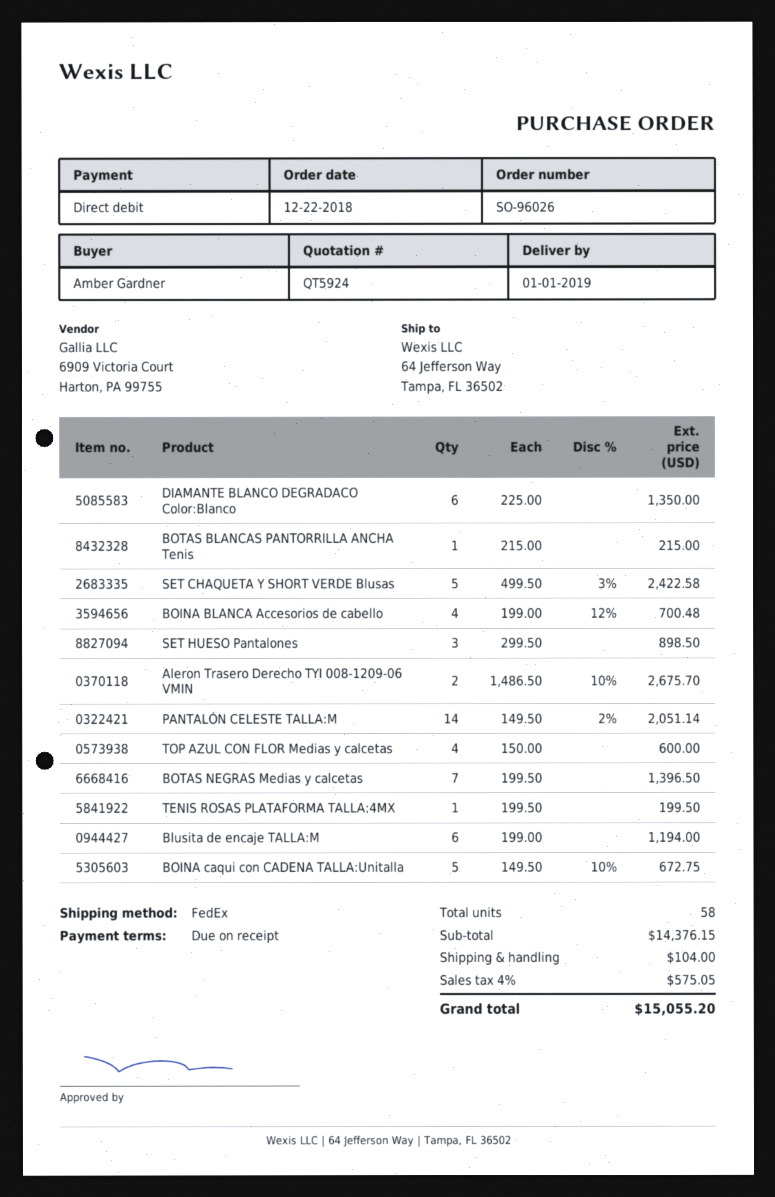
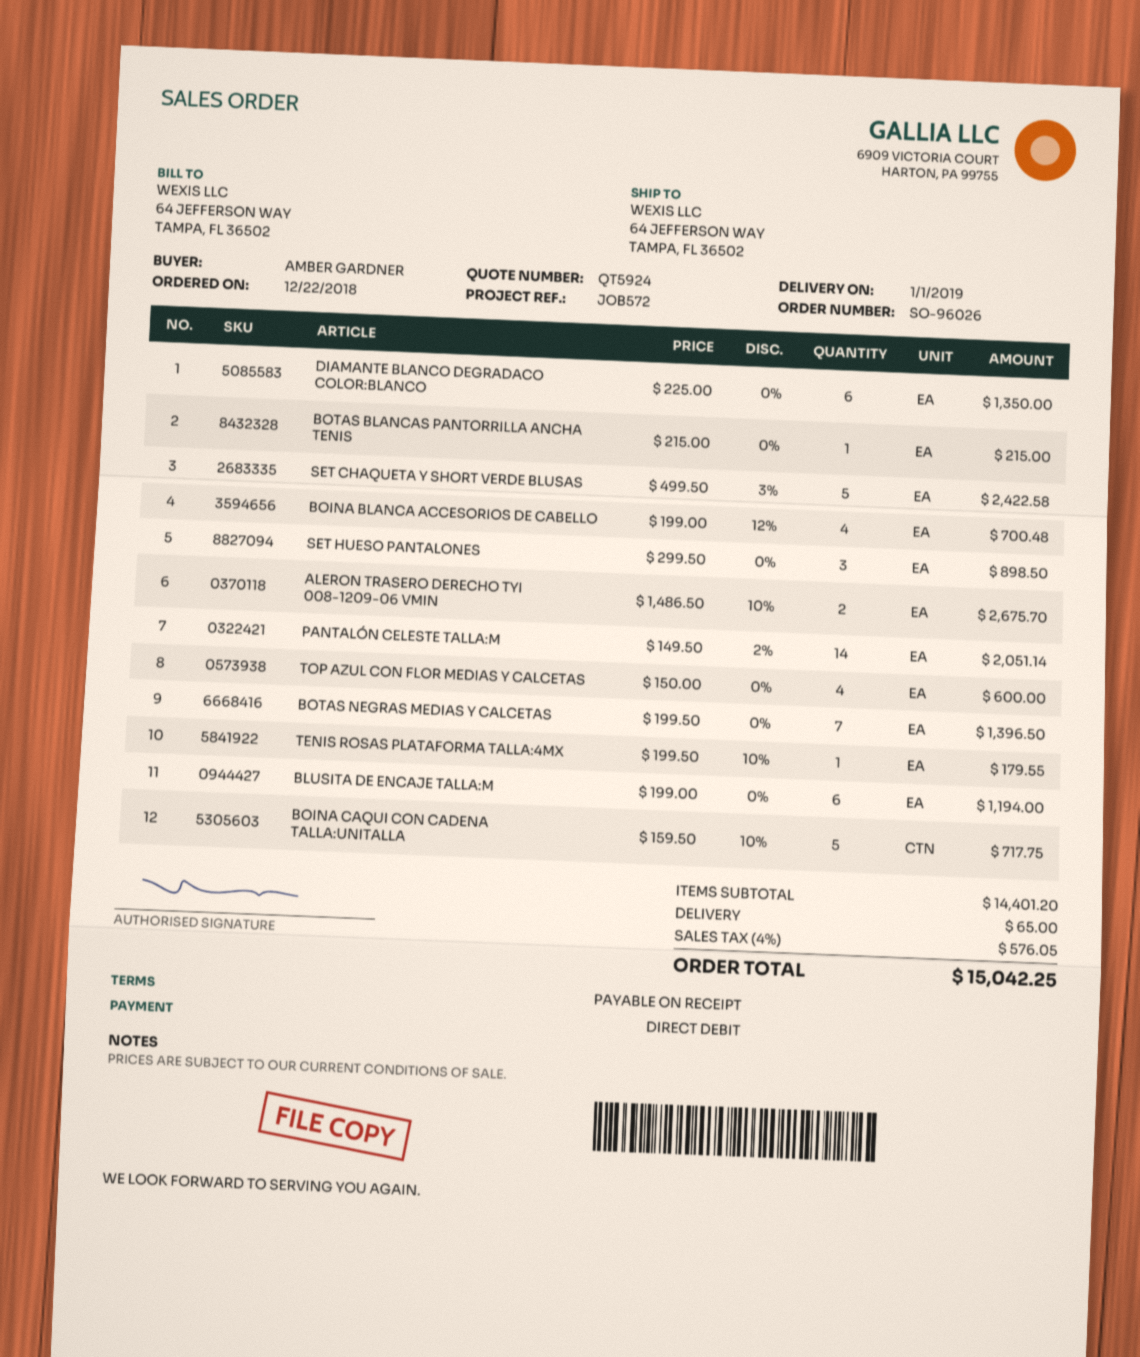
TENIS ROSAS PLATAFORMA TALLA:4MX: 1 x 199.50 = 199.50 -> 1 x 199.50 - 10% = 179.55
BOINA caqui con CADENA TALLA:Unitalla: 5 x 149.50 - 10% = 672.75 -> 5 x 159.50 - 10% = 717.75
subtotal: 14376.15 -> 14401.20
shipping: 104.00 -> 65.00
tax: 4% = 575.05 -> 4% = 576.05
total: 15055.20 -> 15042.25

